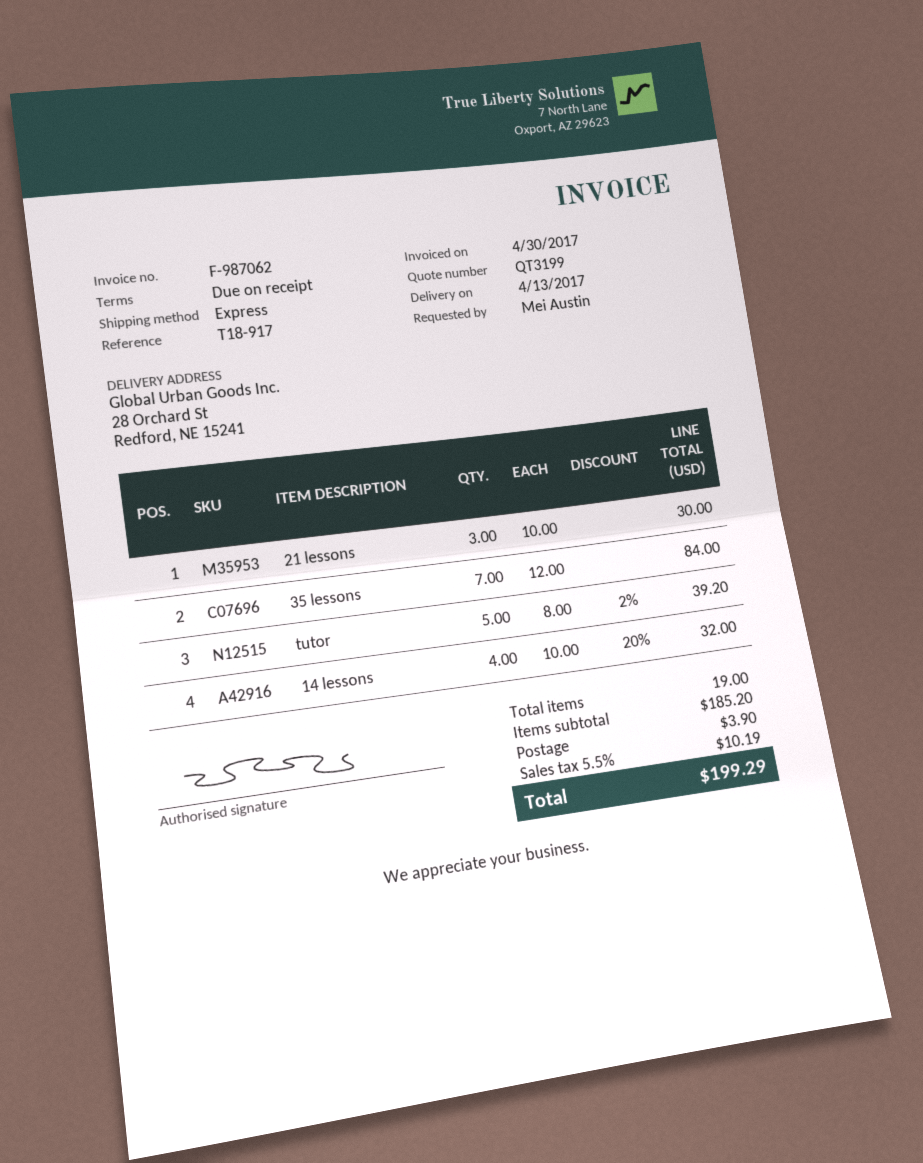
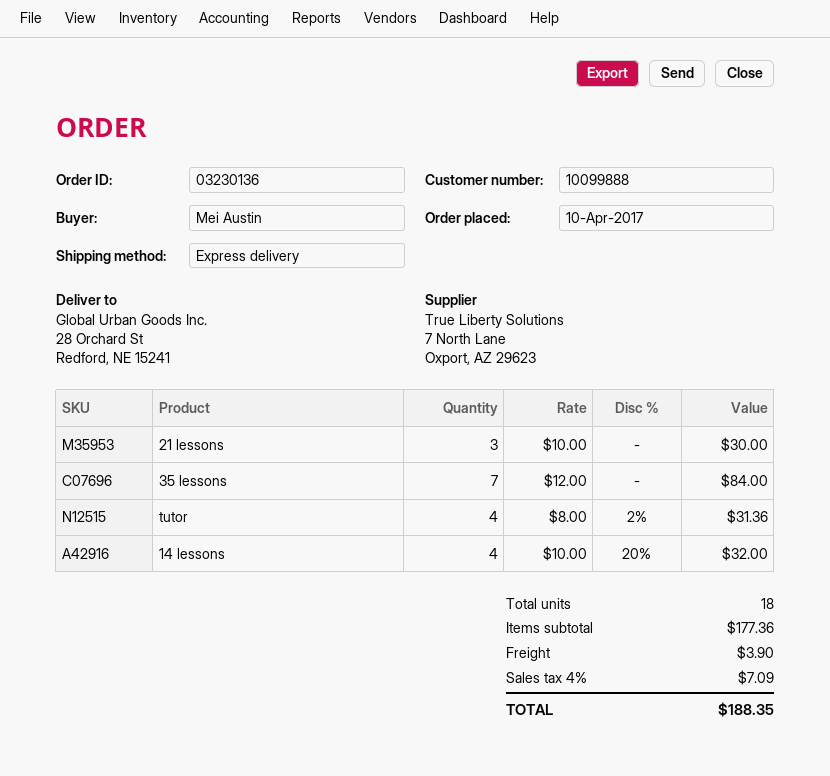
tutor: 5 x 8.00 - 2% = 39.20 -> 4 x 8.00 - 2% = 31.36
total quantity: 19 -> 18
subtotal: 185.20 -> 177.36
tax: 5.5% = 10.19 -> 4% = 7.09
total: 199.29 -> 188.35

